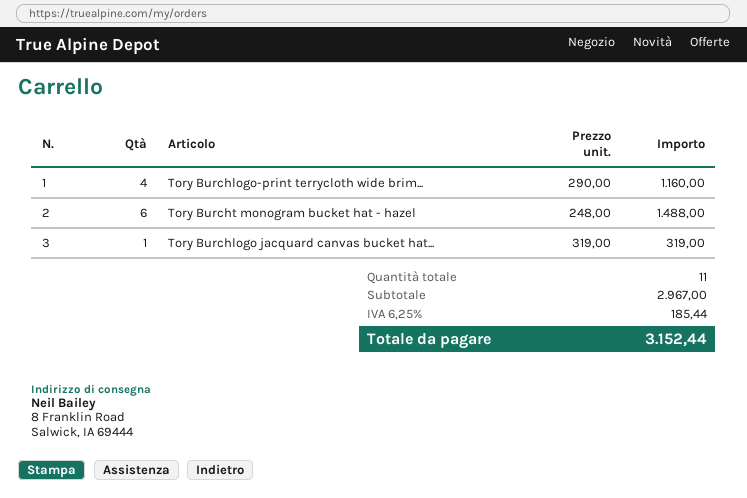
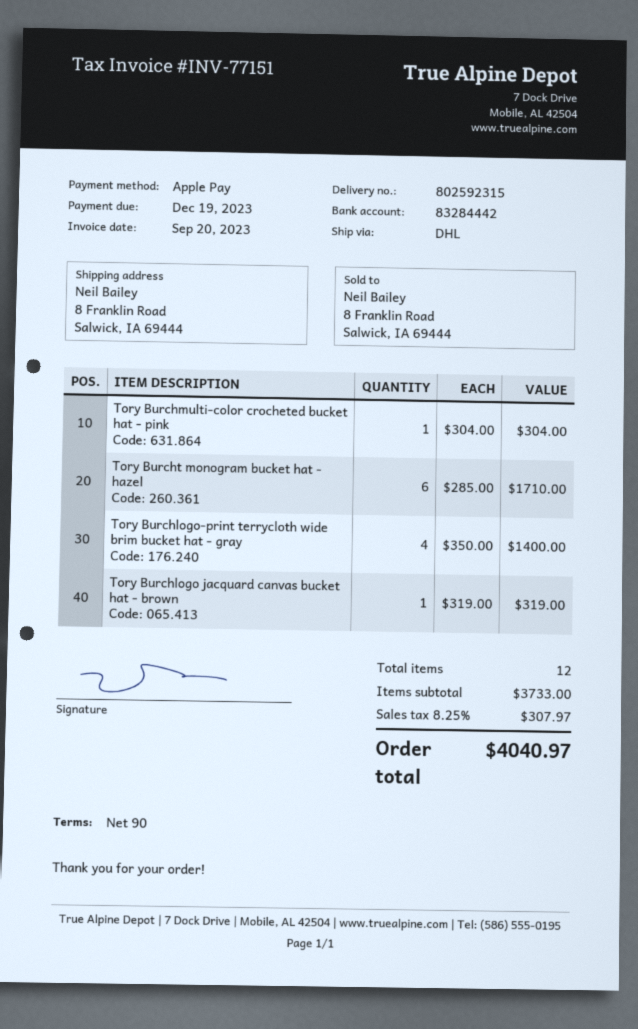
Tory Burchlogo-print terrycloth wide brim...: 4 x 290.00 = 1160.00 -> 4 x 350.00 = 1400.00
Tory Burcht monogram bucket hat - hazel: 6 x 248.00 = 1488.00 -> 6 x 285.00 = 1710.00
Tory Burchmulti-color crocheted bucket hat - pink: none -> 1 x 304.00 = 304.00
total quantity: 11 -> 12
subtotal: 2967.00 -> 3733.00
tax: 6.25% = 185.44 -> 8.25% = 307.97
total: 3152.44 -> 4040.97

